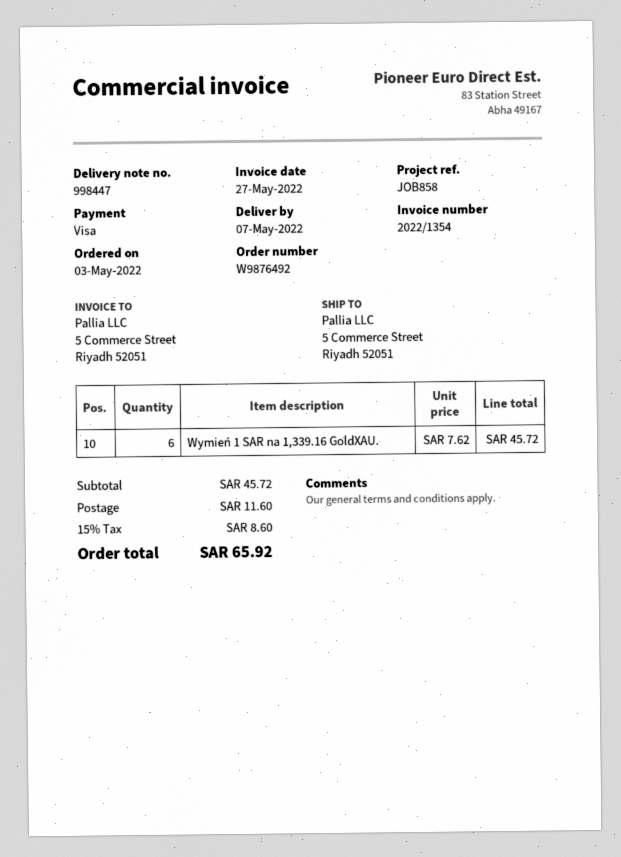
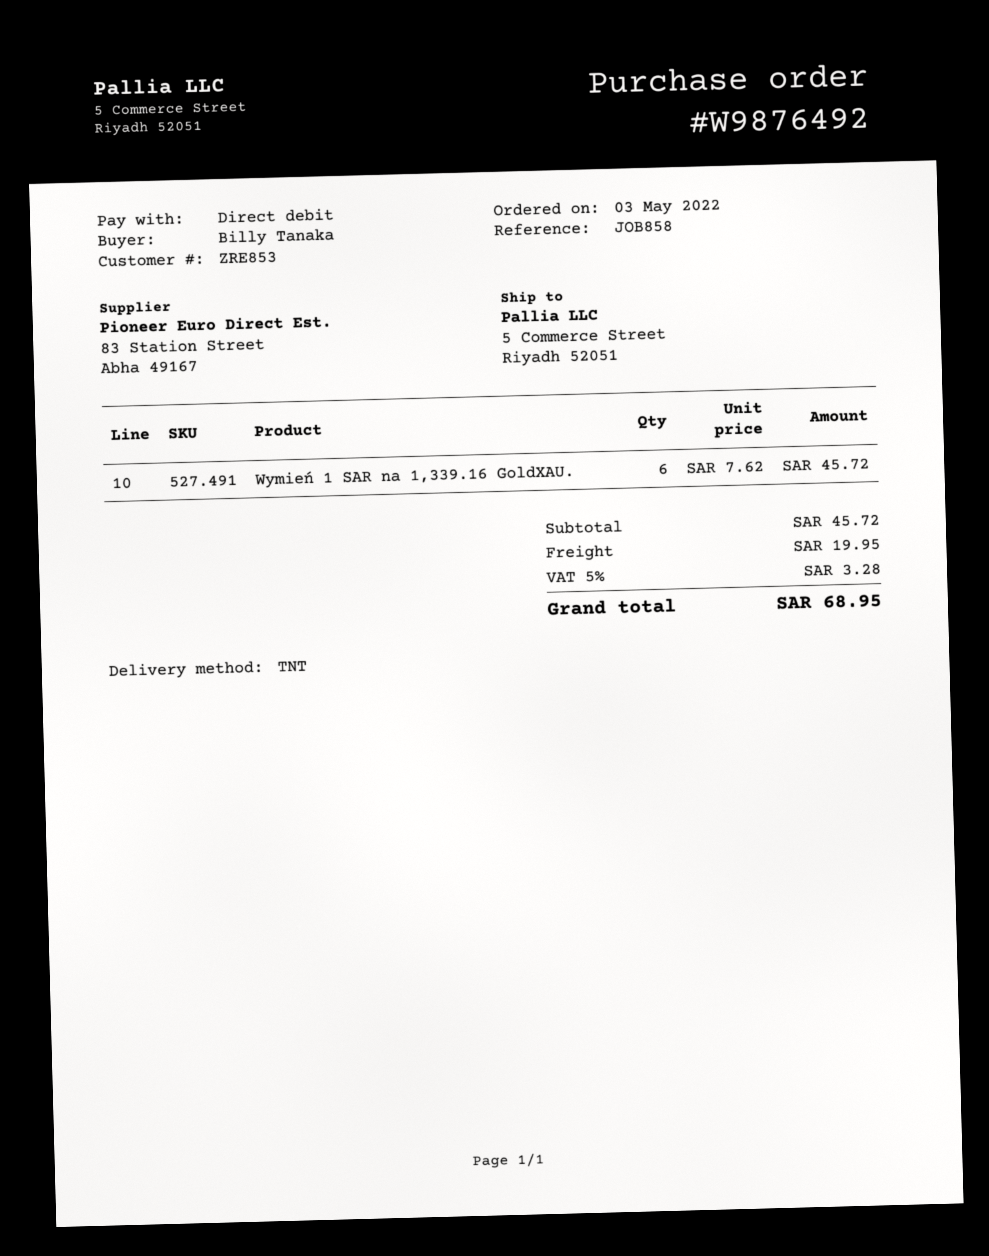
payment method: Visa -> direct debit
shipping: 11.60 -> 19.95
tax: 15% = 8.60 -> 5% = 3.28
total: 65.92 -> 68.95

